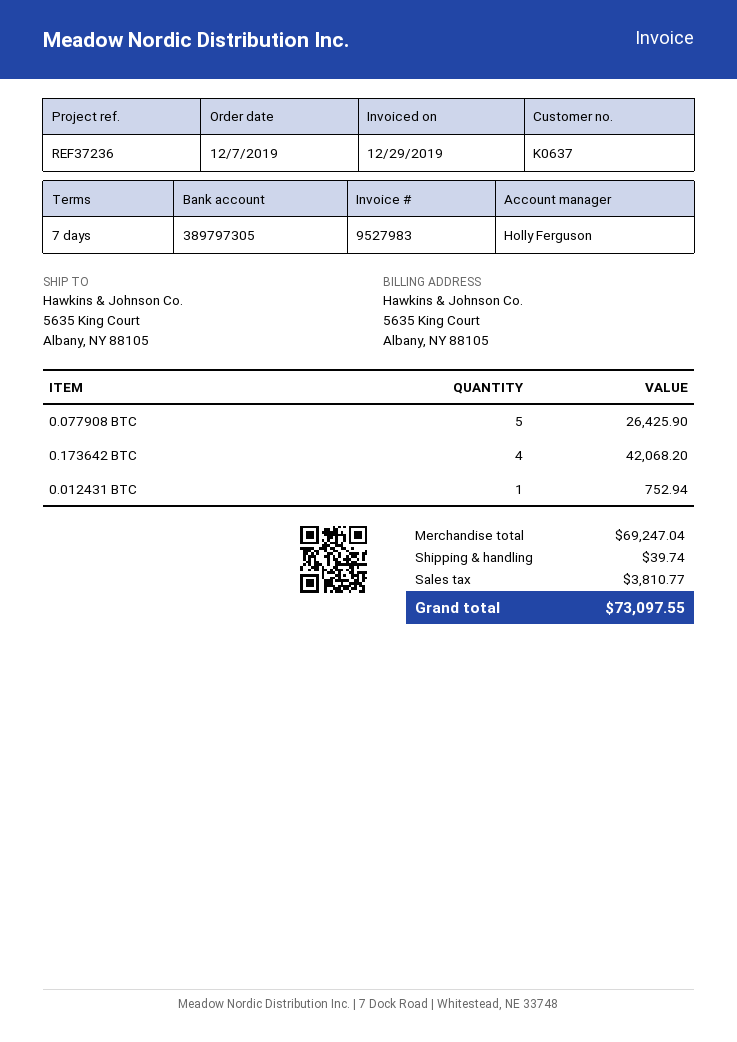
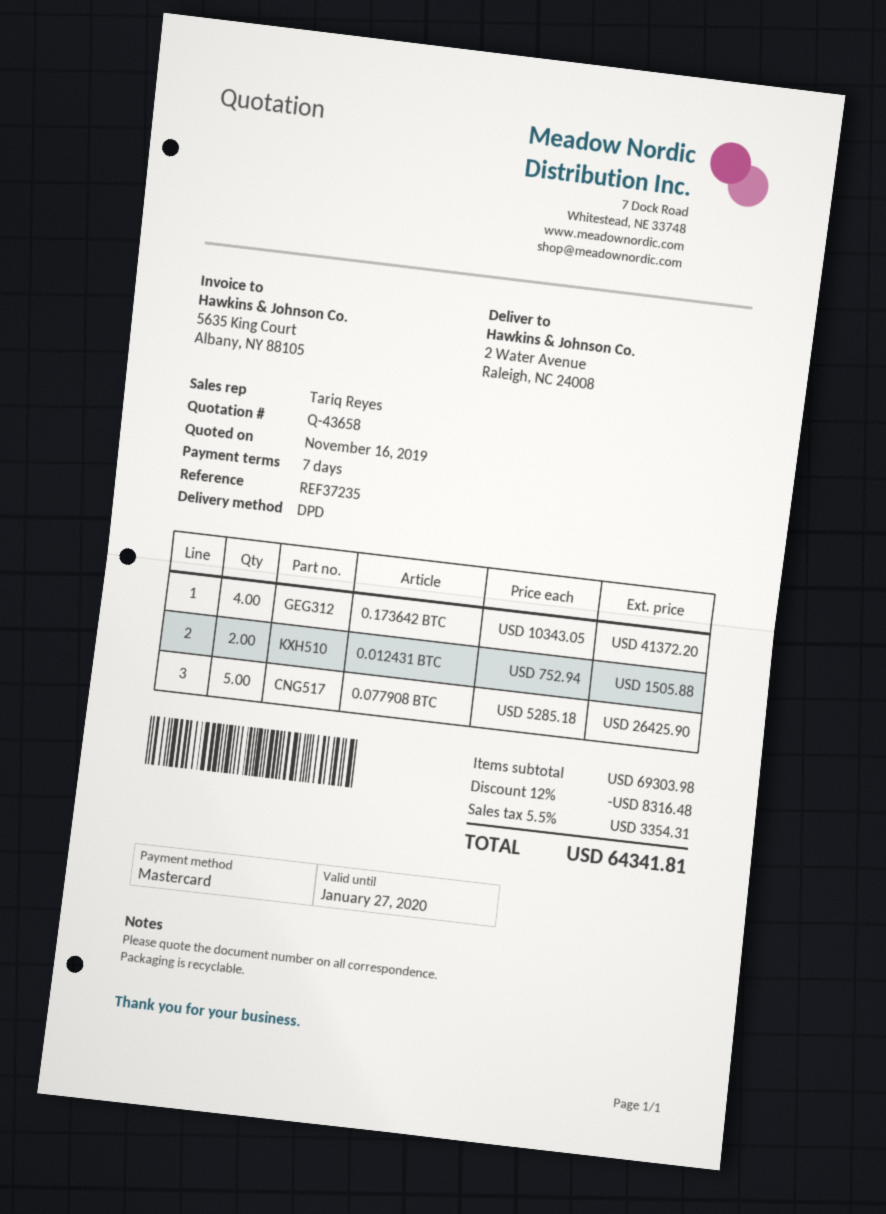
reference: REF37236 -> REF37235
sales rep: Holly Ferguson -> Tariq Reyes
ship to: 5635 King Court, Albany, NY 88105 -> 2 Water Avenue, Raleigh, NC 24008
0.173642 BTC: 4 for 42068.20 -> 4 for 41372.20
0.012431 BTC: 1 for 752.94 -> 2 for 1505.88
subtotal: 69247.04 -> 69303.98
discount: none -> 12% = 8316.48
shipping: 39.74 -> none
tax: 3810.77 -> 3354.31
total: 73097.55 -> 64341.81

